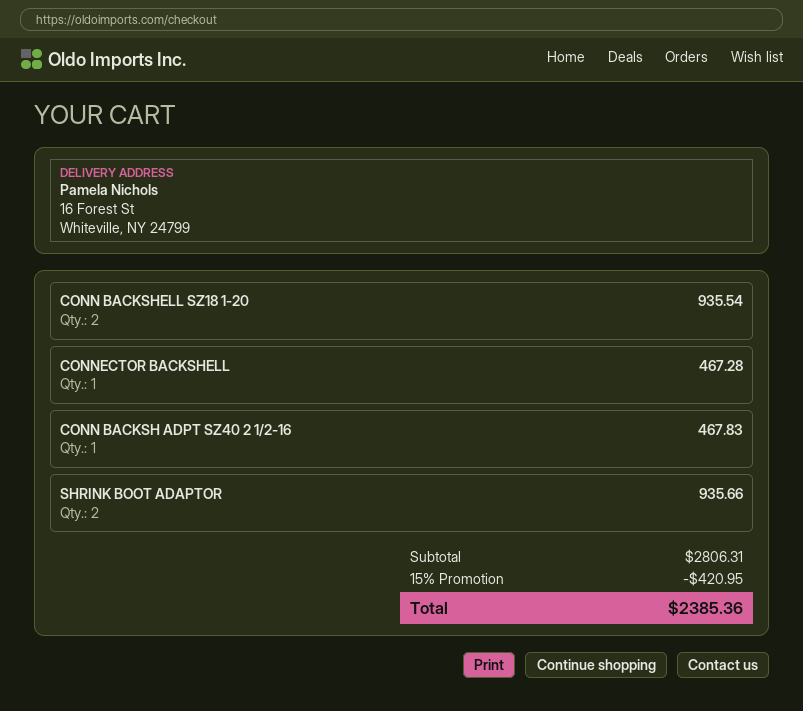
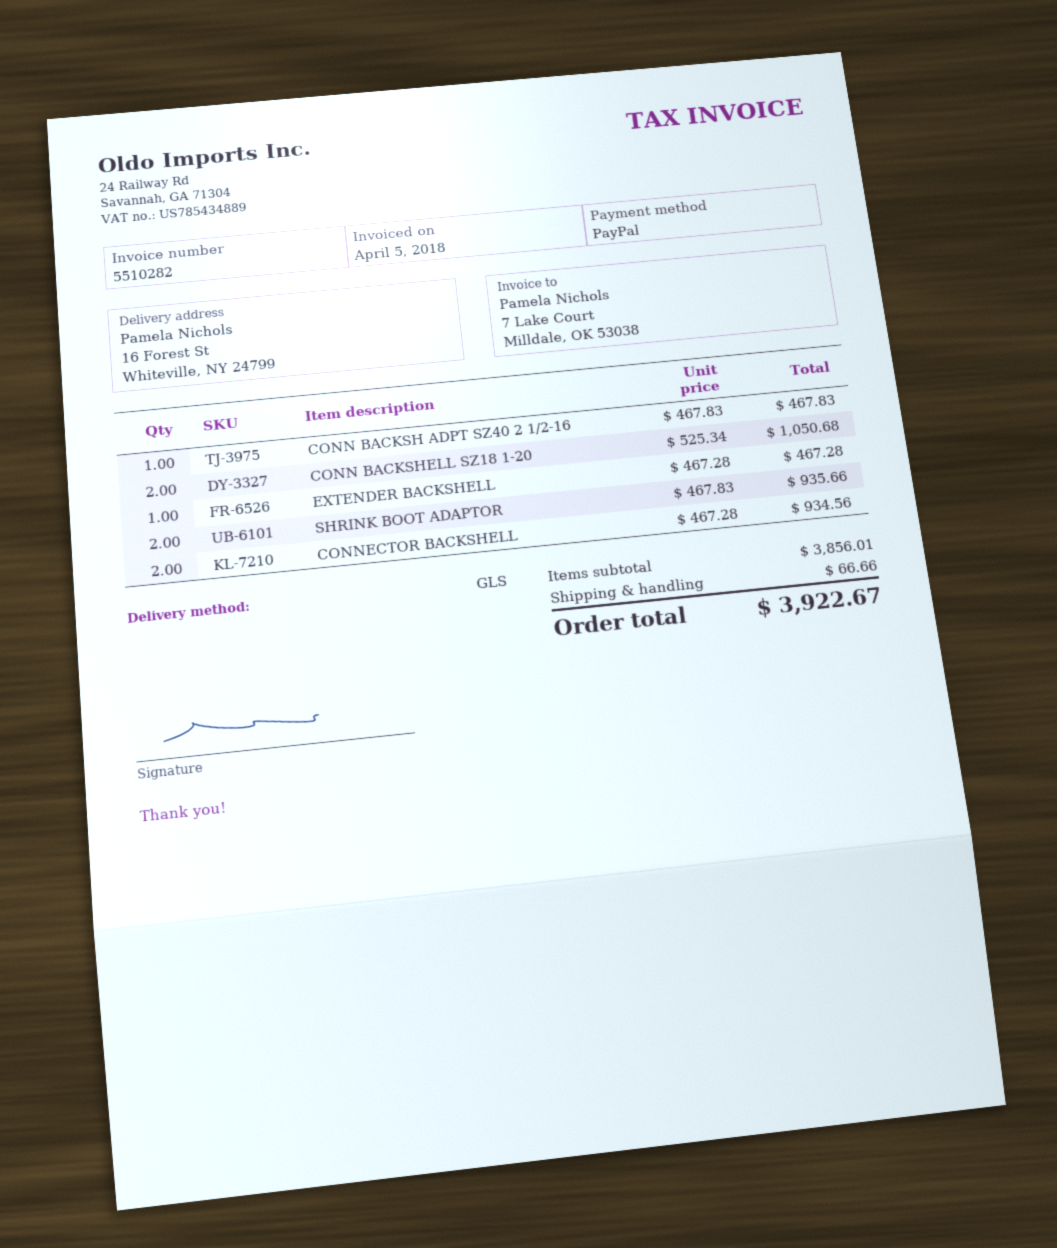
CONN BACKSHELL SZ18 1-20: 2 for 935.54 -> 2 for 1050.68
CONNECTOR BACKSHELL: 1 for 467.28 -> 2 for 934.56
EXTENDER BACKSHELL: none -> 1 for 467.28
subtotal: 2806.31 -> 3856.01
discount: 15% = 420.95 -> none
shipping: none -> 66.66
total: 2385.36 -> 3922.67

